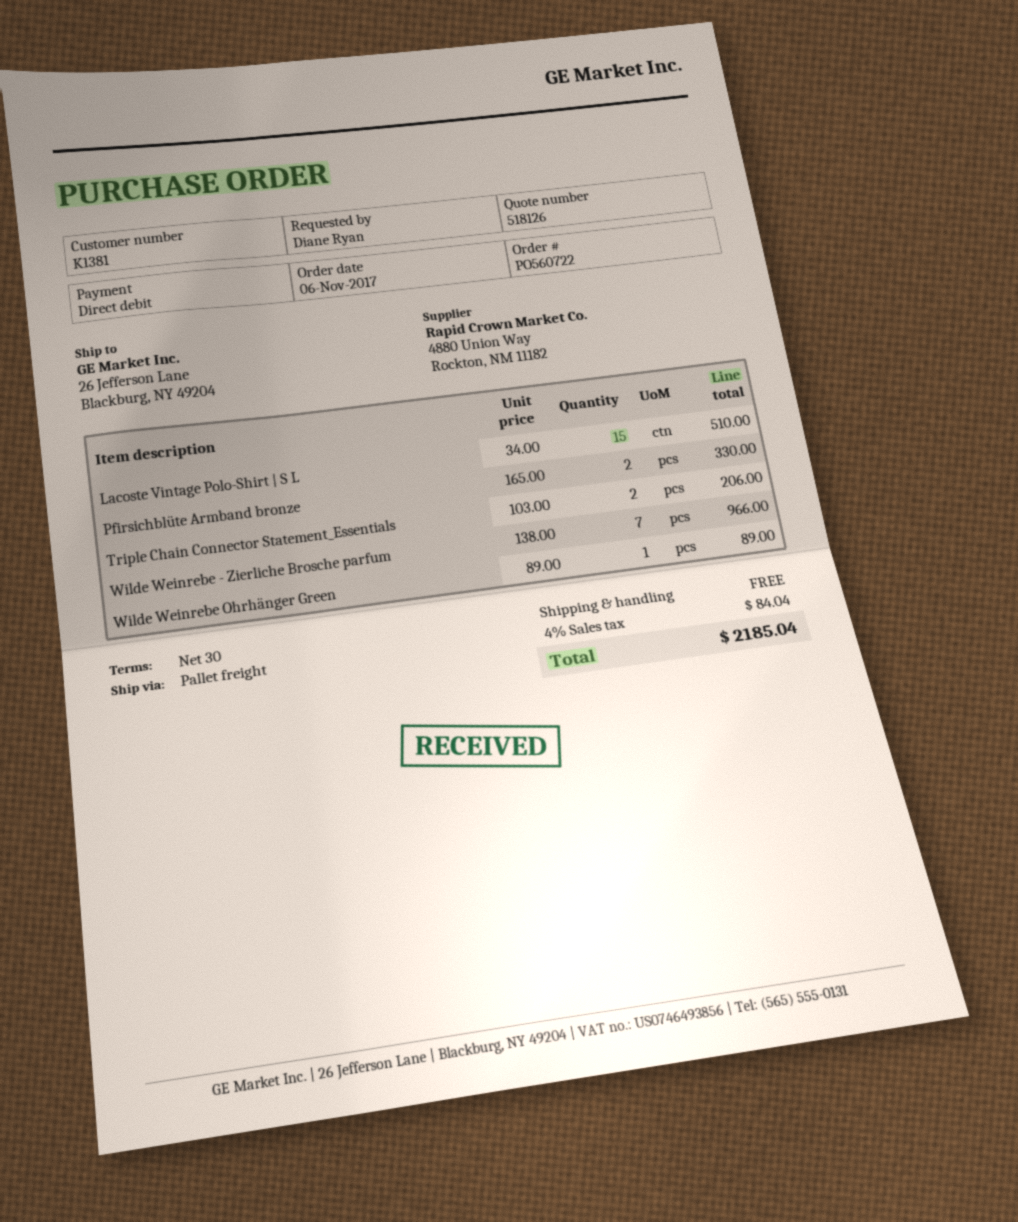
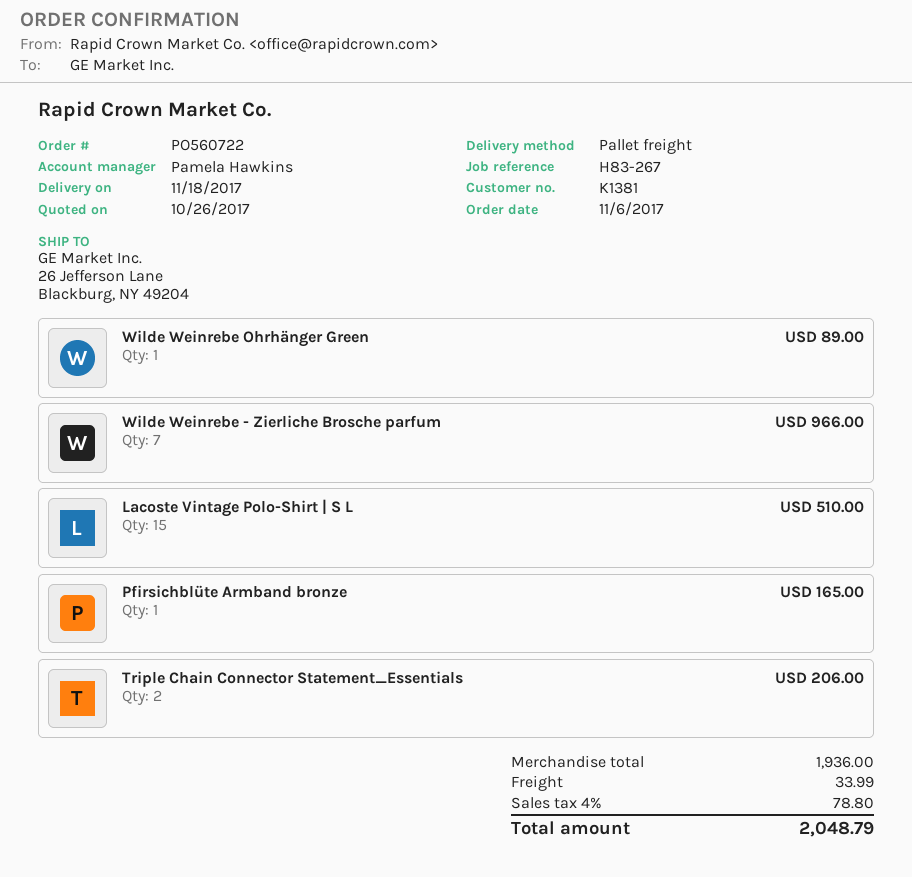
Pfirsichblüte Armband bronze: 2 for 330.00 -> 1 for 165.00
shipping: 0.00 -> 33.99
tax: 4% = 84.04 -> 4% = 78.80
total: 2185.04 -> 2048.79

